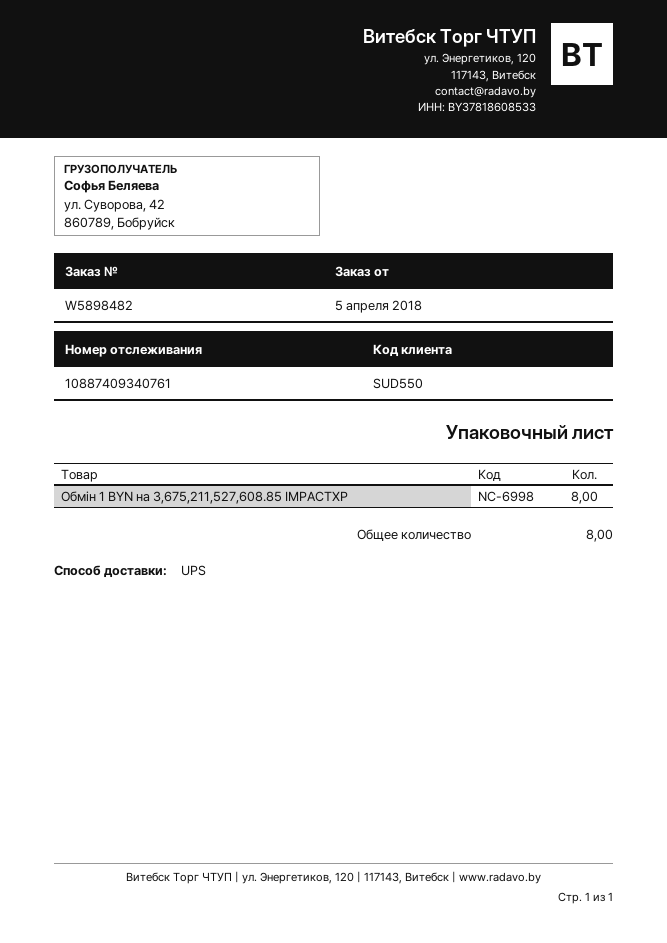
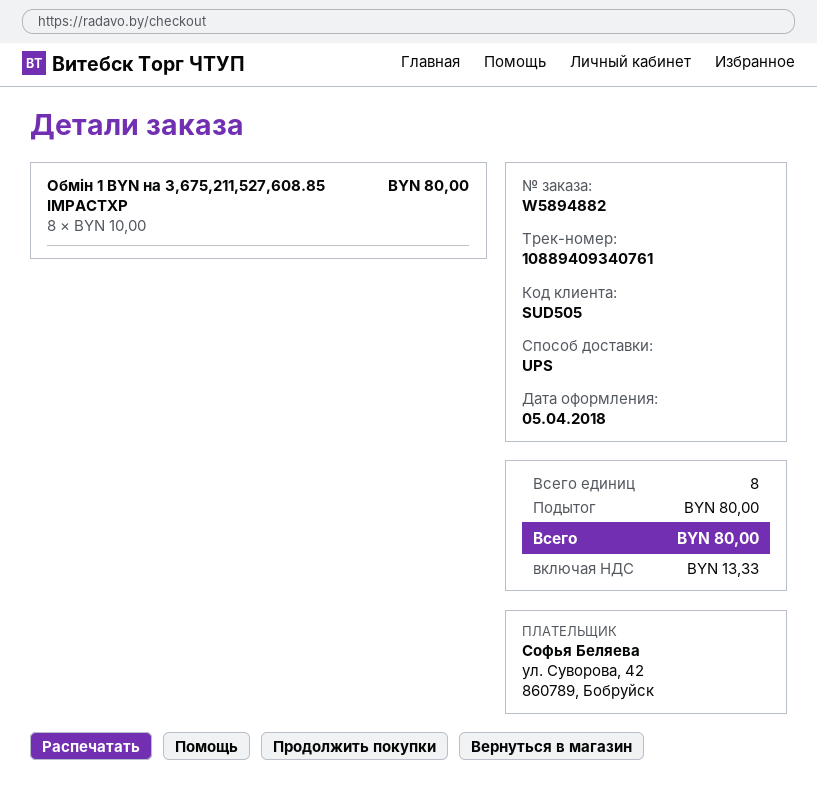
order number: W5898482 -> W5894882
customer number: SUD550 -> SUD505
tracking number: 10887409340761 -> 10889409340761

